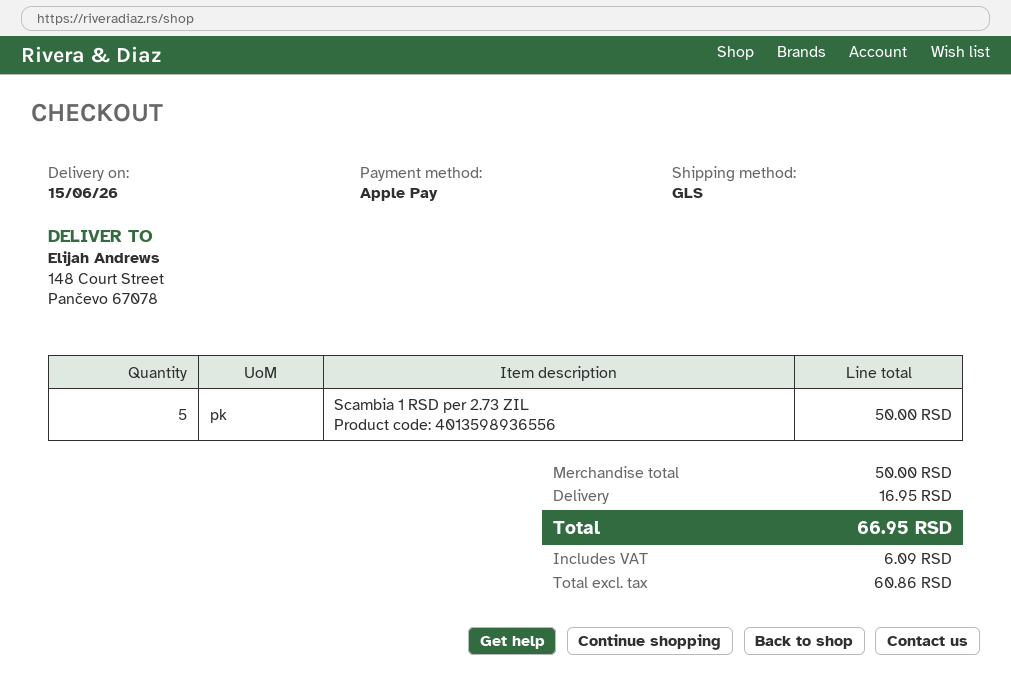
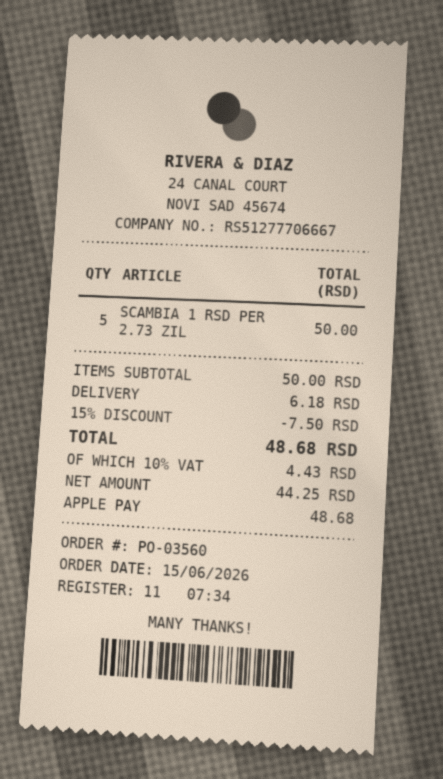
discount: none -> 15% = 7.50
shipping: 16.95 -> 6.18
net: 60.86 -> 44.25
tax: 6.09 -> 4.43
total: 66.95 -> 48.68

